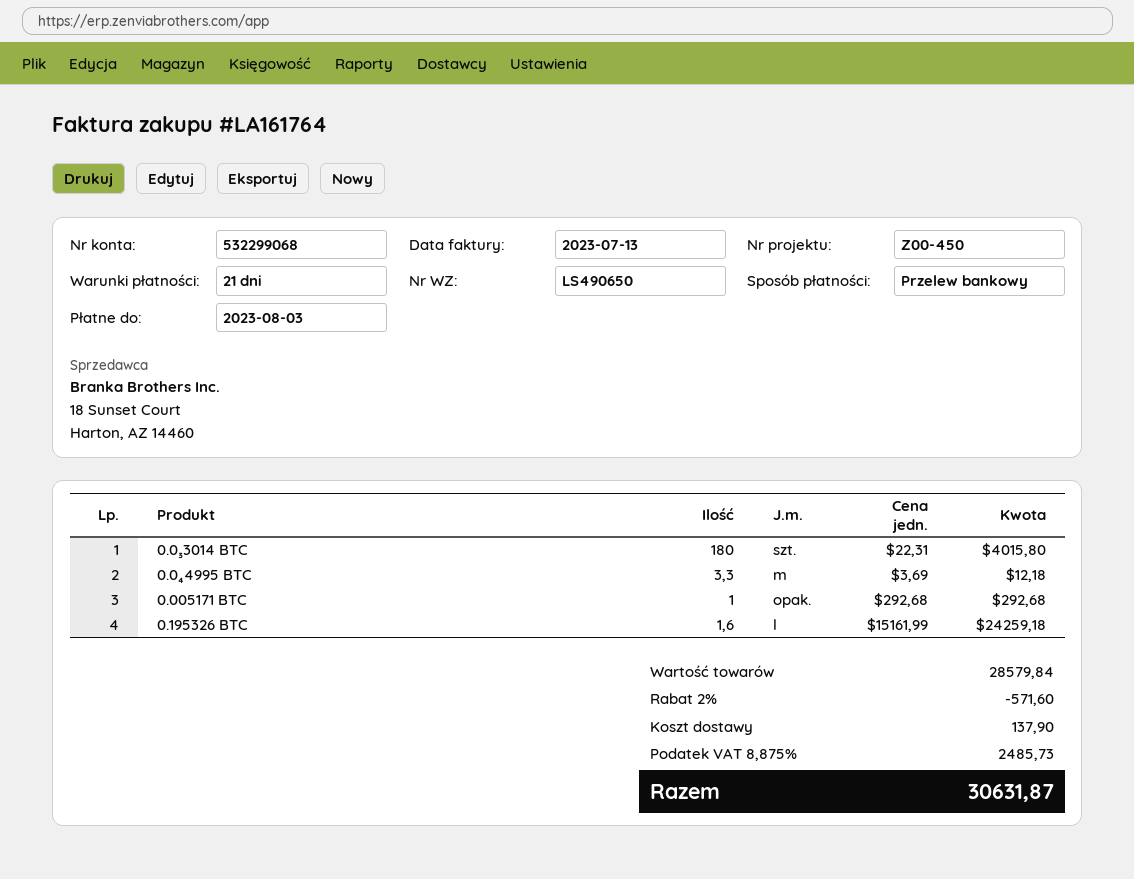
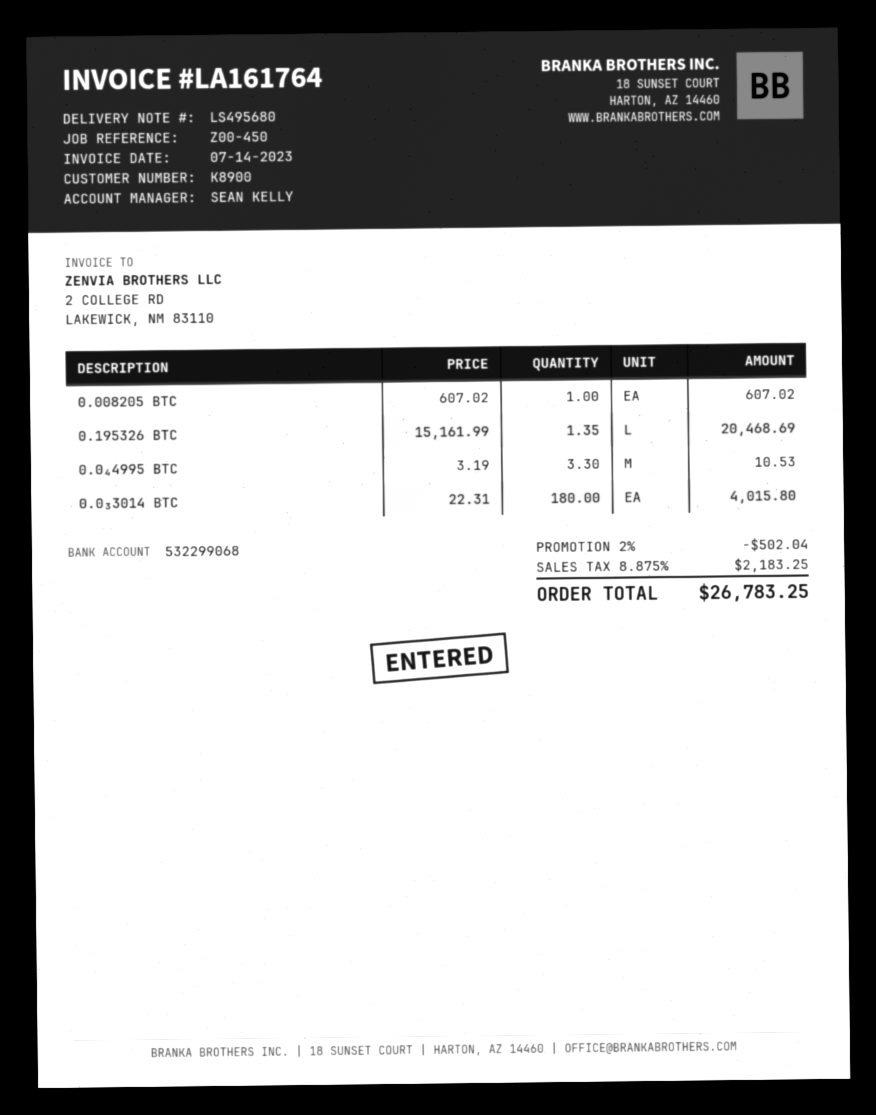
delivery note number: LS490650 -> LS495680
invoice date: 2023-07-13 -> 2023-07-14
0.0₄4995 BTC: 3.3 x 3.69 = 12.18 -> 3.3 x 3.19 = 10.53
0.005171 BTC: 1 x 292.68 = 292.68 -> none
0.195326 BTC: 1.6 x 15161.99 = 24259.18 -> 1.35 x 15161.99 = 20468.69
0.008205 BTC: none -> 1 x 607.02 = 607.02
discount: 2% = 571.60 -> 2% = 502.04
shipping: 137.90 -> none
tax: 8.875% = 2485.73 -> 8.875% = 2183.25
total: 30631.87 -> 26783.25

